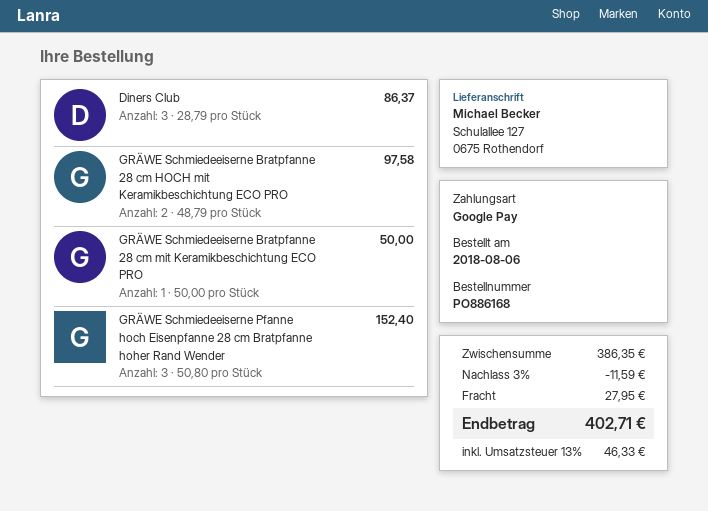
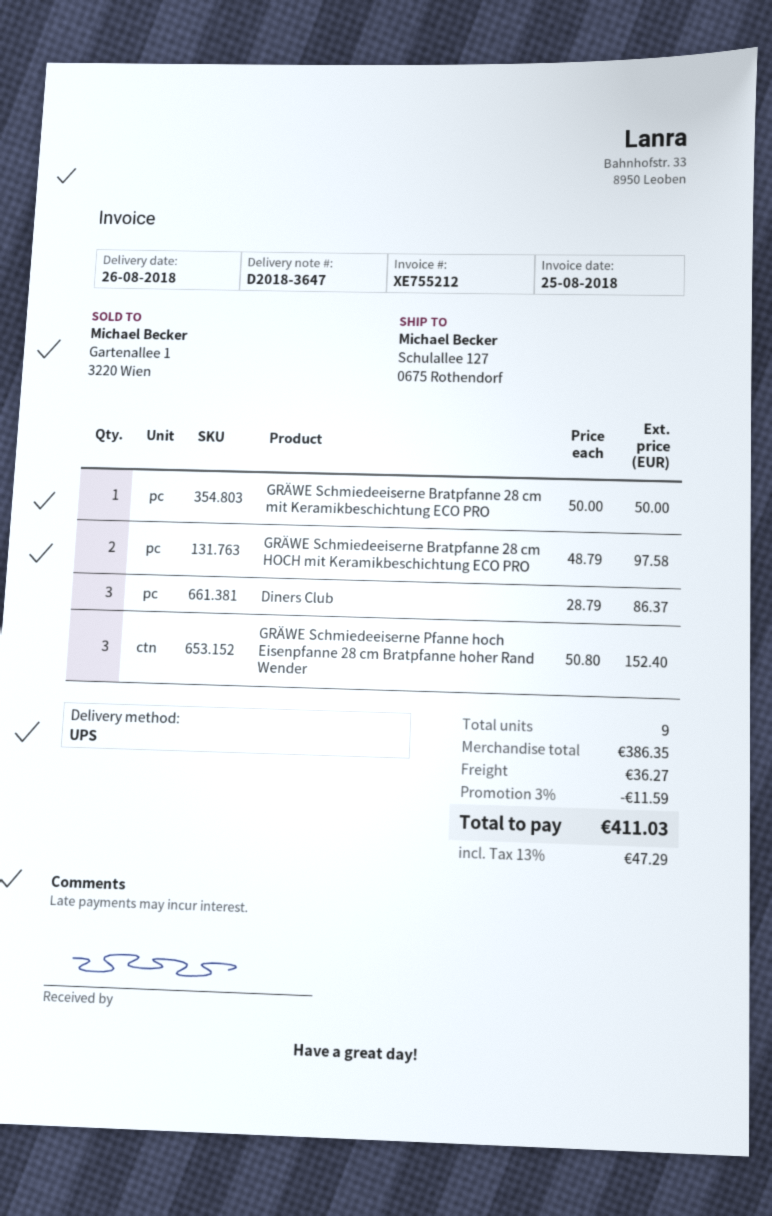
shipping: 27.95 -> 36.27
tax: 13% = 46.33 -> 13% = 47.29
total: 402.71 -> 411.03

